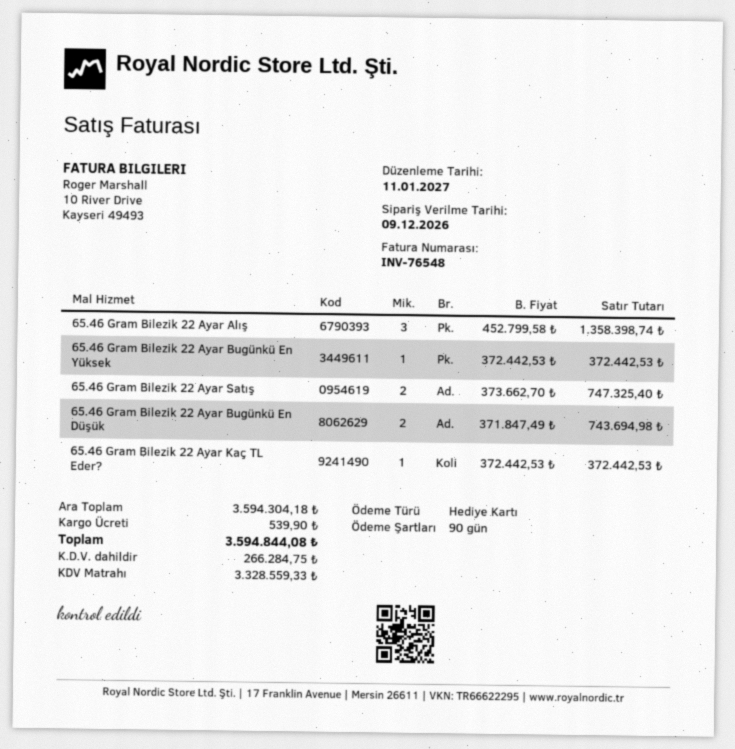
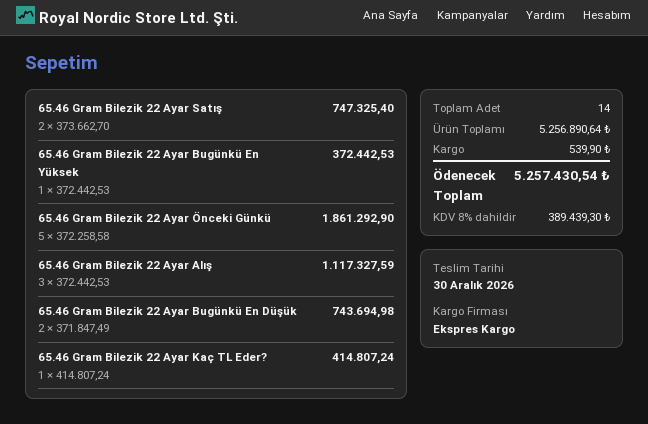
65.46 Gram Bilezik 22 Ayar Alış: 3 x 452799.58 = 1358398.74 -> 3 x 372442.53 = 1117327.59
65.46 Gram Bilezik 22 Ayar Kaç TL Eder?: 1 x 372442.53 = 372442.53 -> 1 x 414807.24 = 414807.24
65.46 Gram Bilezik 22 Ayar Önceki Günkü: none -> 5 x 372258.58 = 1861292.90
subtotal: 3594304.18 -> 5256890.64
tax: 266284.75 -> 389439.30
total: 3594844.08 -> 5257430.54

